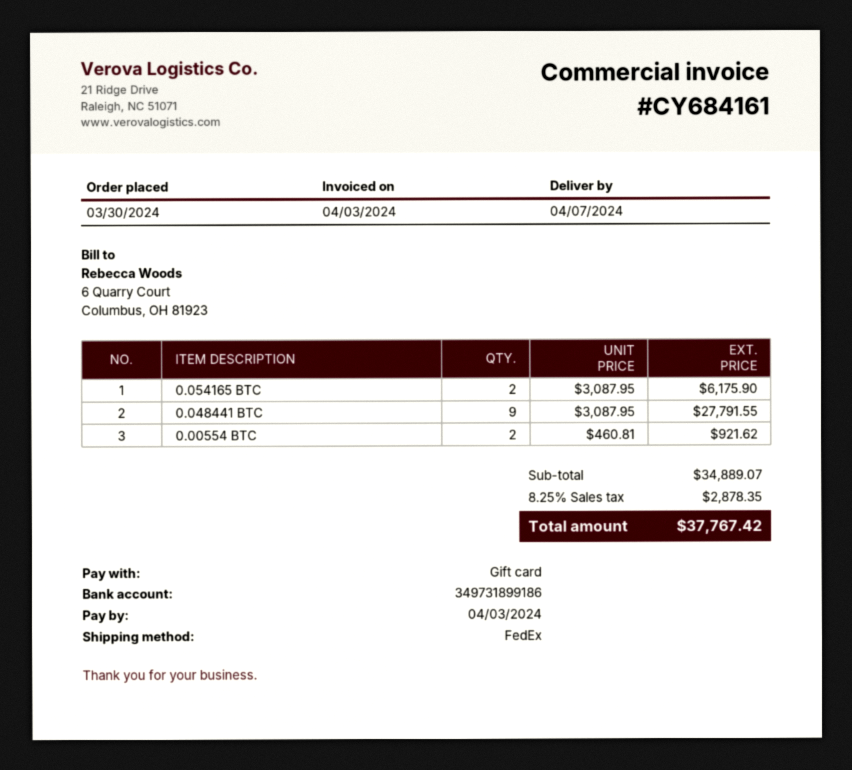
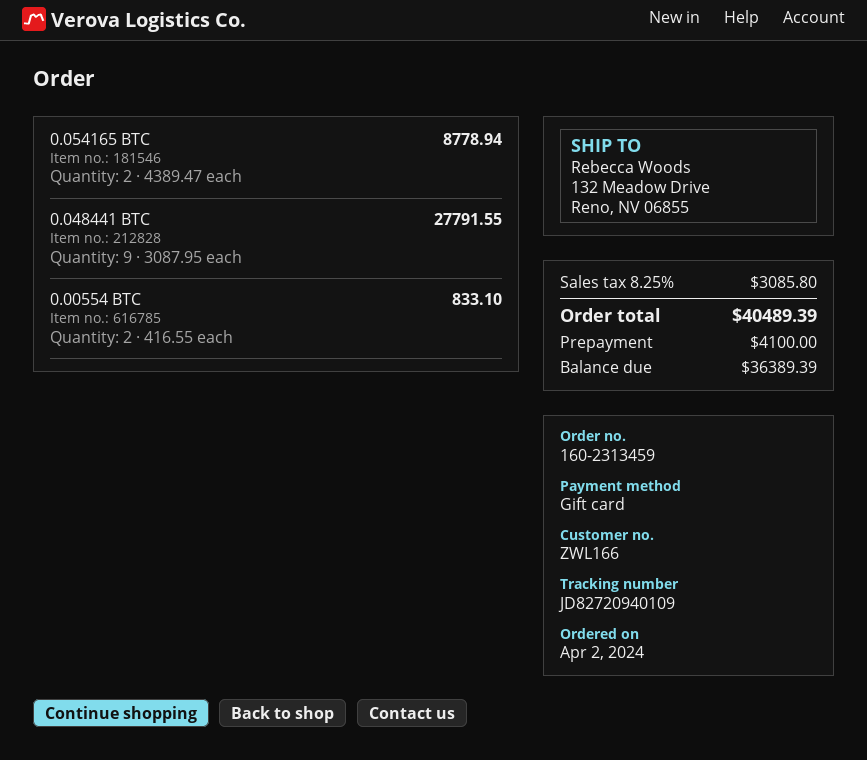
order date: 2024-03-30 -> 2024-04-02
0.054165 BTC: 2 x 3087.95 = 6175.90 -> 2 x 4389.47 = 8778.94
0.00554 BTC: 2 x 460.81 = 921.62 -> 2 x 416.55 = 833.10
tax: 8.25% = 2878.35 -> 8.25% = 3085.80
total: 37767.42 -> 40489.39

